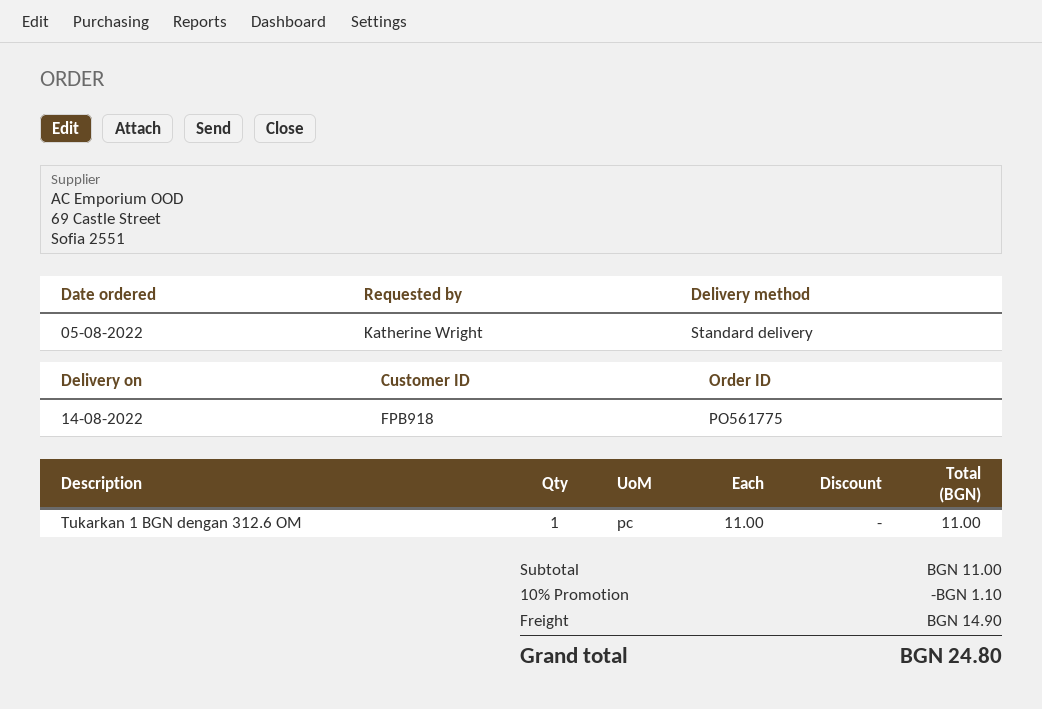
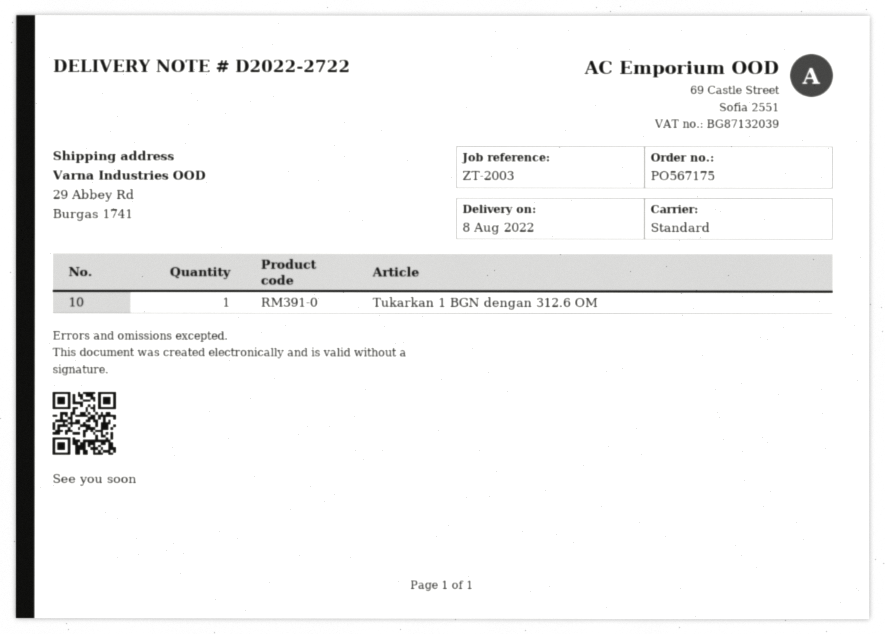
order number: PO561775 -> PO567175
delivery date: 2022-08-14 -> 2022-08-08

